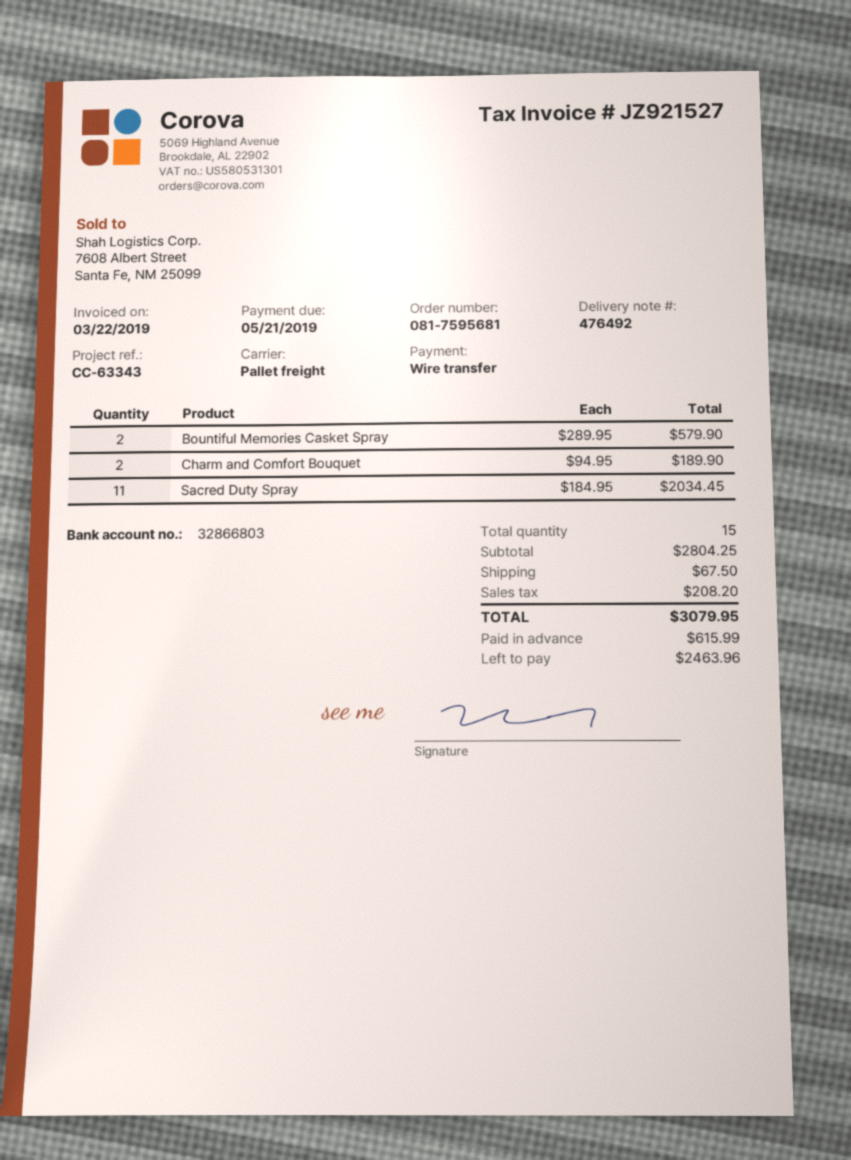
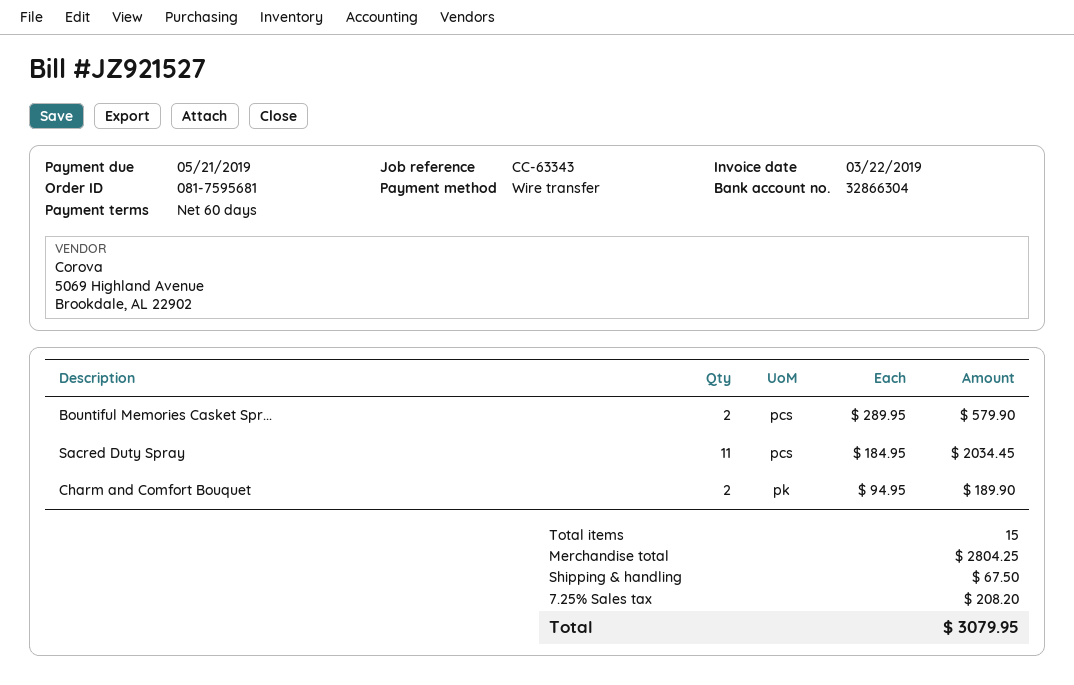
bank account: 32866803 -> 32866304

